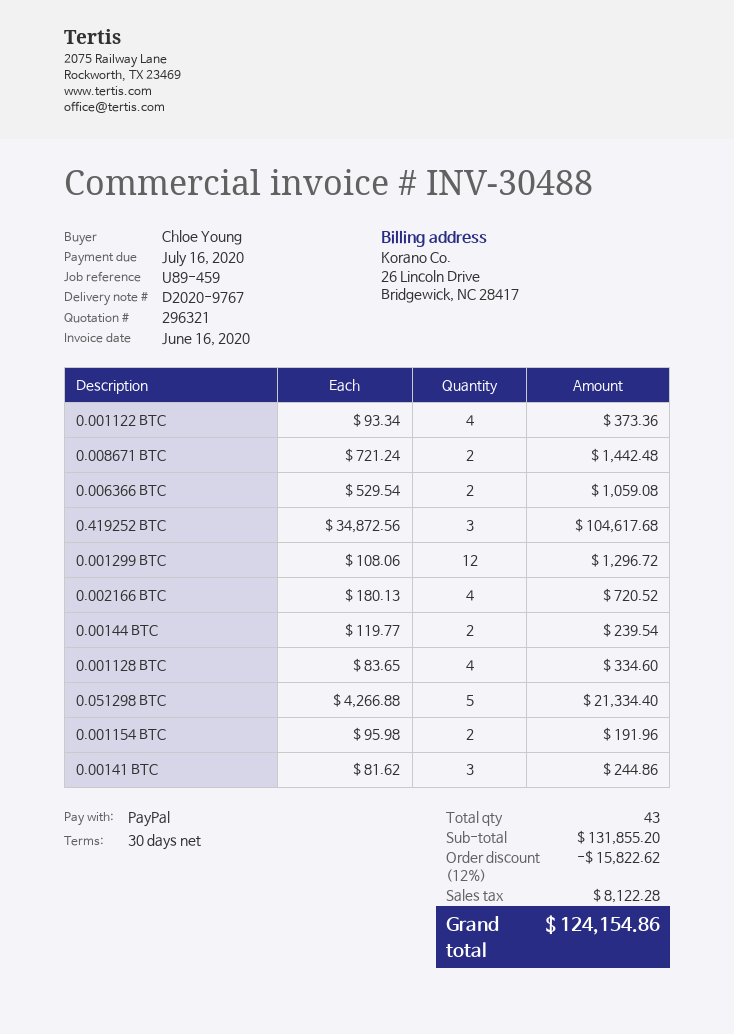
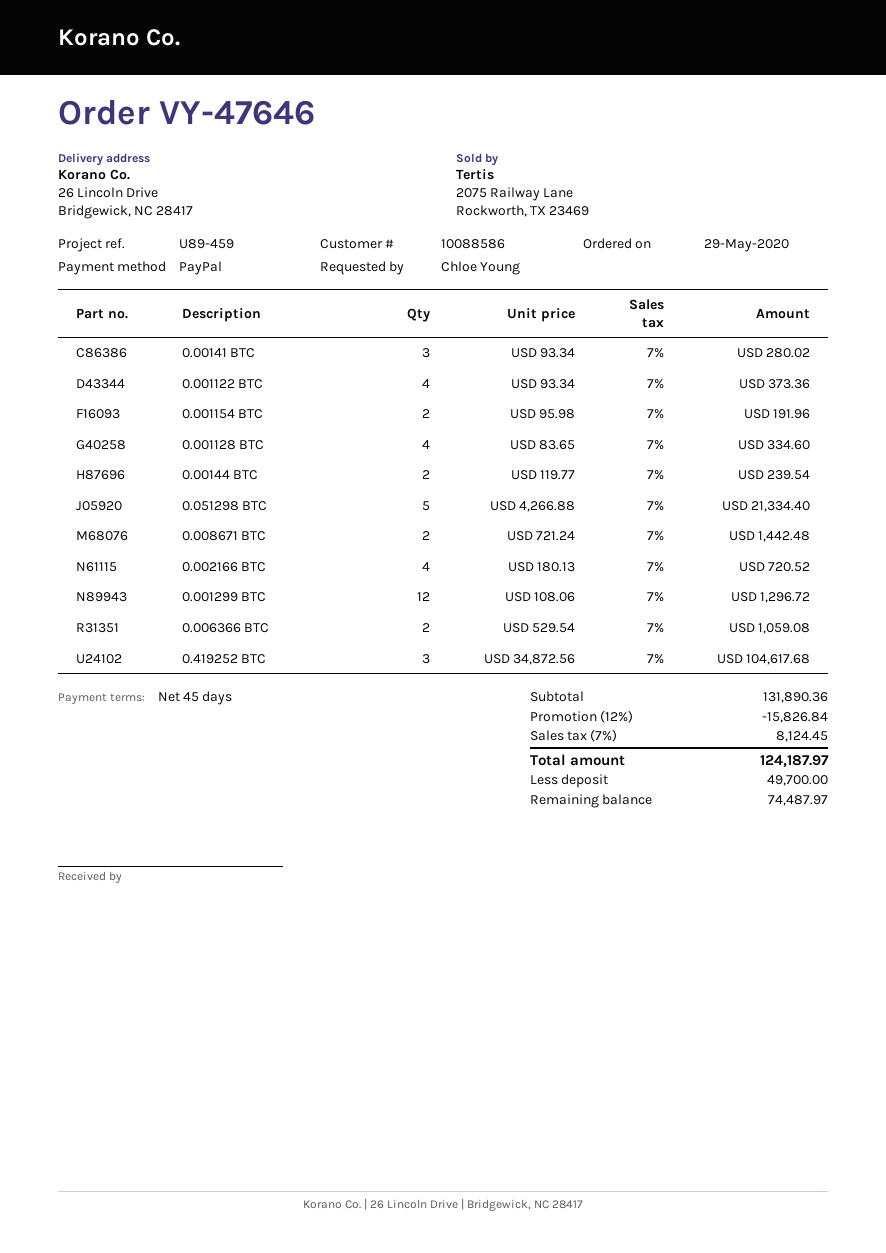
payment terms: 30 days -> 45 days
0.00141 BTC: 3 x 81.62 = 244.86 -> 3 x 93.34 = 280.02
subtotal: 131855.20 -> 131890.36
discount: 12% = 15822.62 -> 12% = 15826.84
tax: 8122.28 -> 8124.45
total: 124154.86 -> 124187.97

